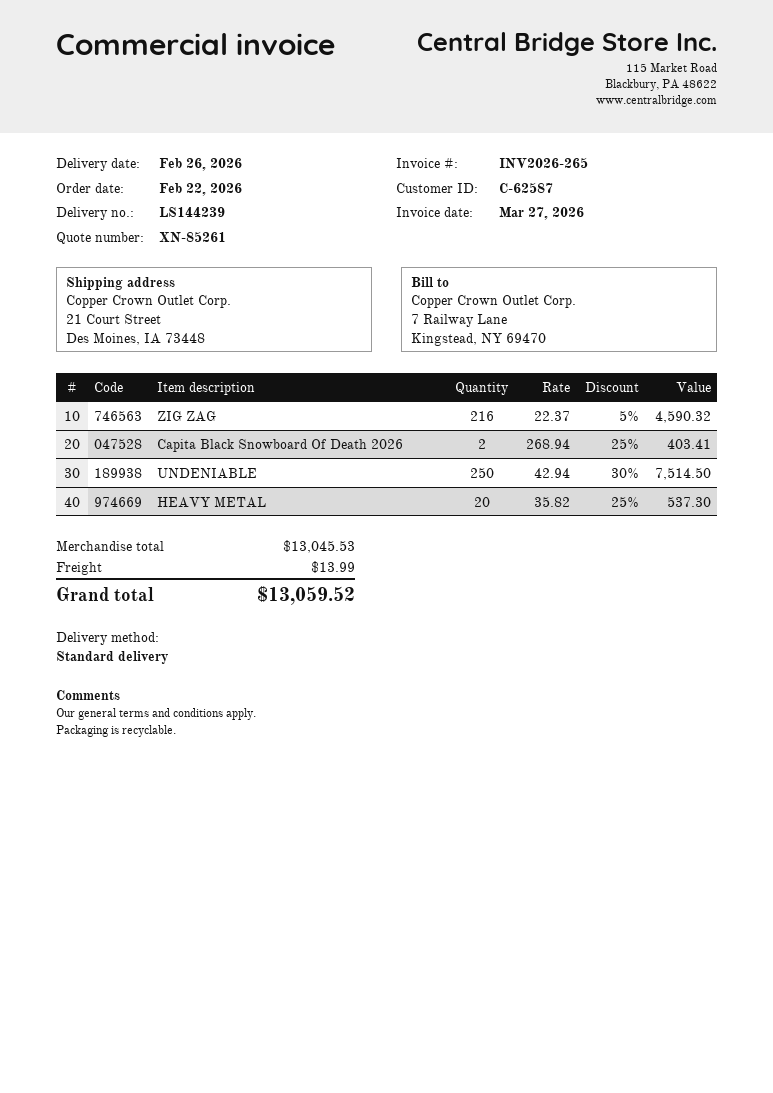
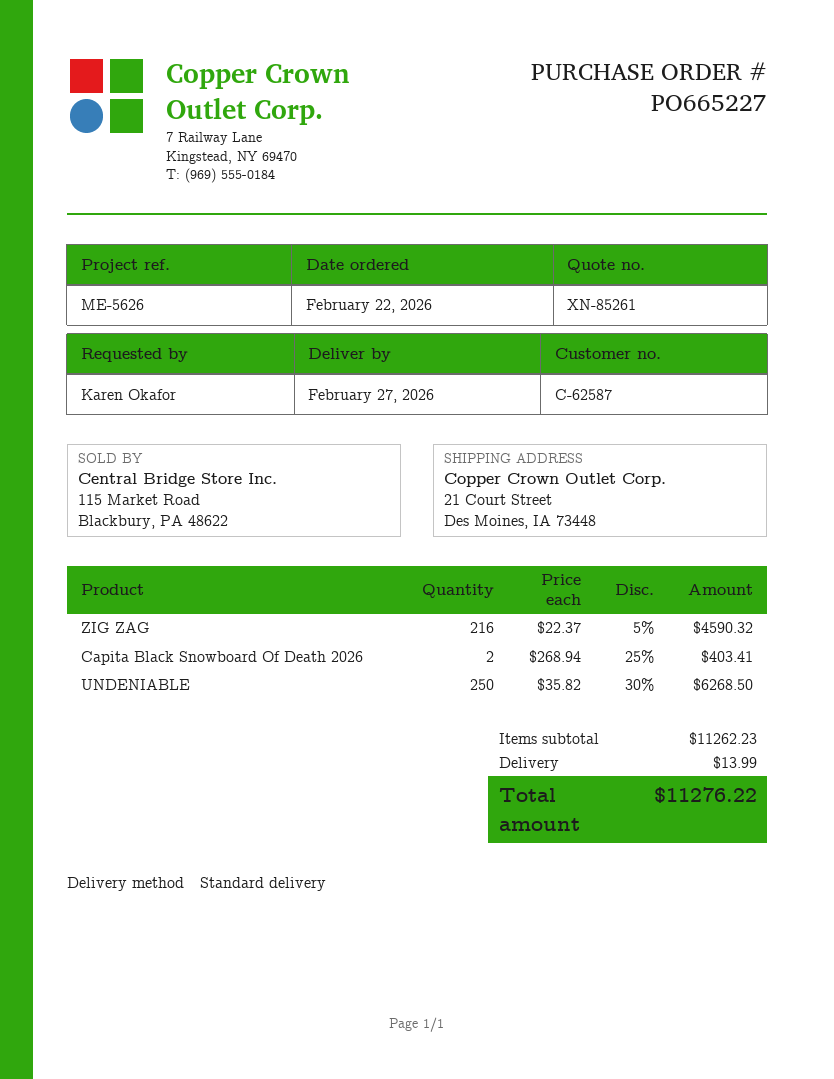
delivery date: 2026-02-26 -> 2026-02-27
UNDENIABLE: 250 x 42.94 - 30% = 7514.50 -> 250 x 35.82 - 30% = 6268.50
HEAVY METAL: 20 x 35.82 - 25% = 537.30 -> none
subtotal: 13045.53 -> 11262.23
total: 13059.52 -> 11276.22

